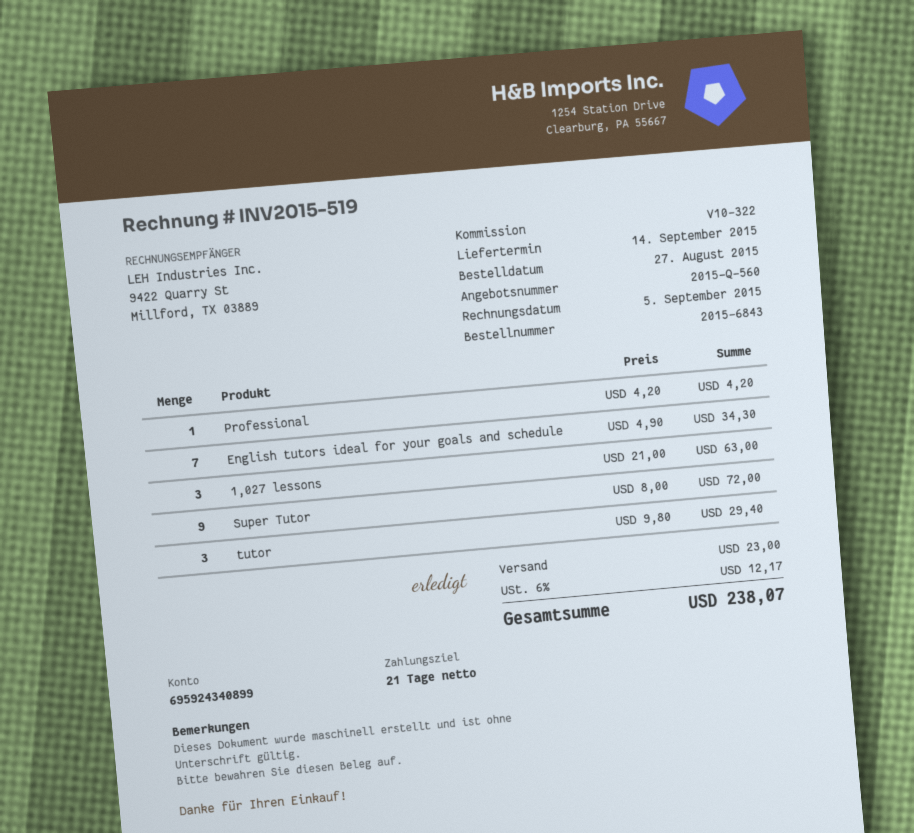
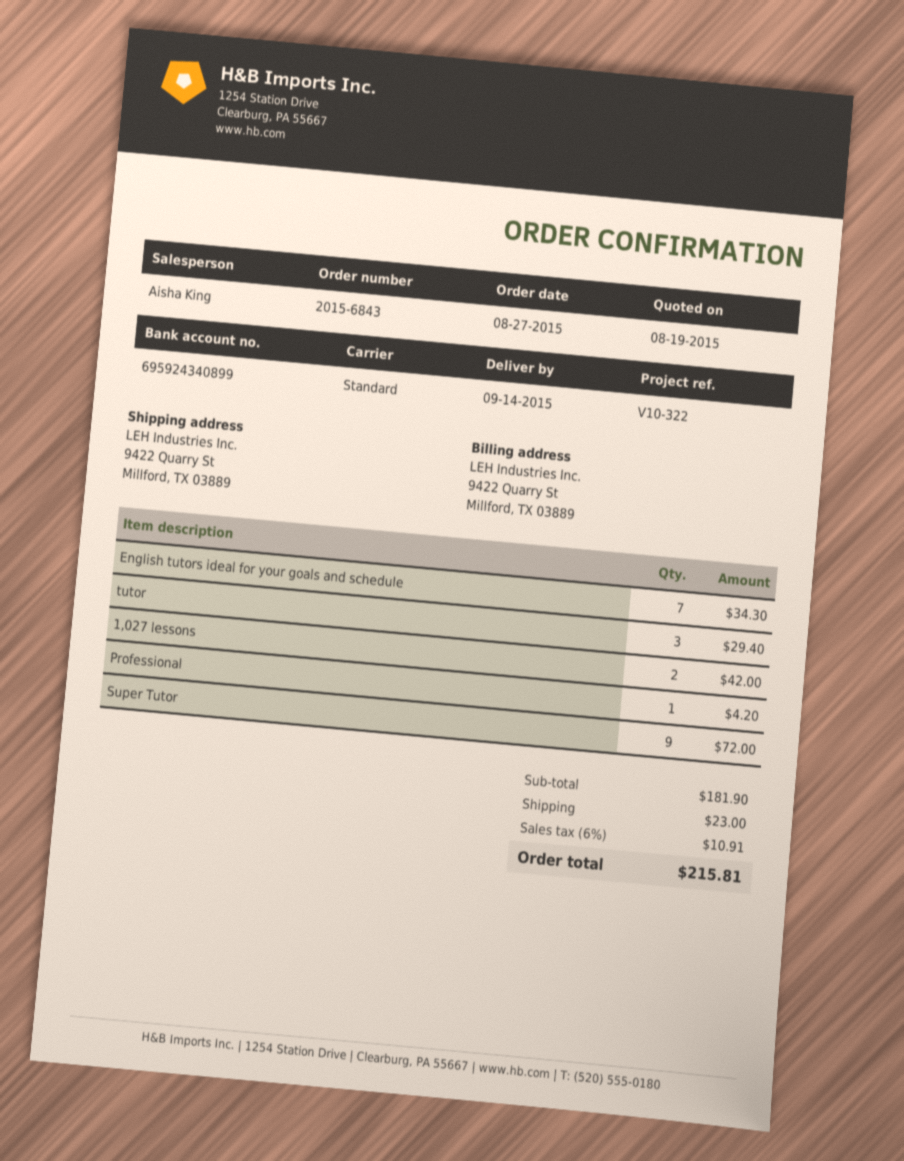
1,027 lessons: 3 for 63.00 -> 2 for 42.00
tax: 6% = 12.17 -> 6% = 10.91
total: 238.07 -> 215.81

